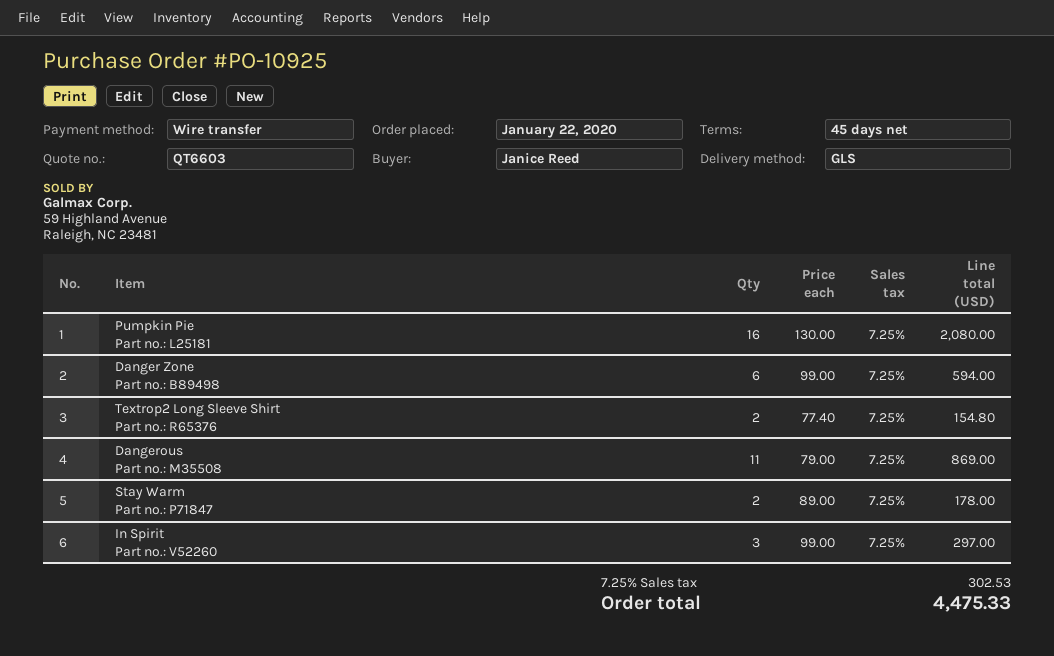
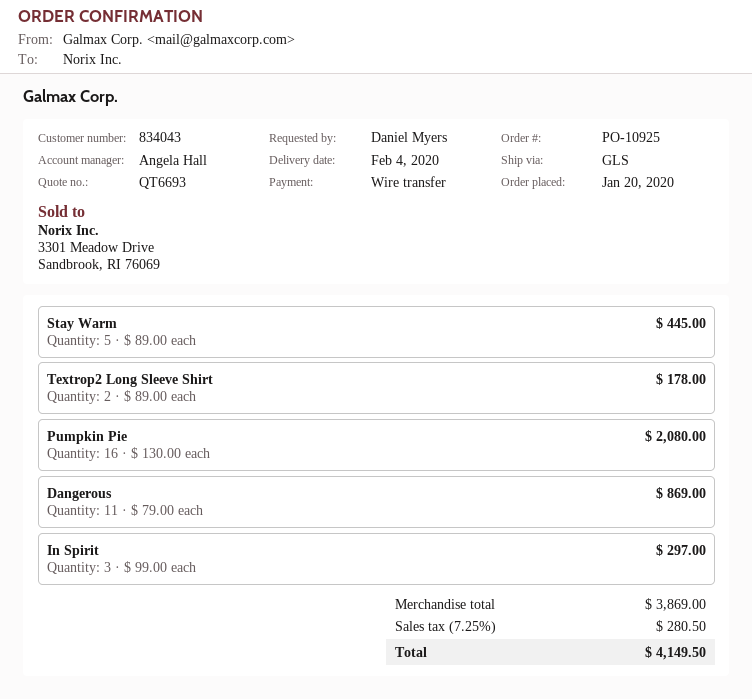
quote number: QT6603 -> QT6693
order date: 2020-01-22 -> 2020-01-20
ordered by: Janice Reed -> Daniel Myers
Danger Zone: 6 x 99.00 = 594.00 -> none
Textrop2 Long Sleeve Shirt: 2 x 77.40 = 154.80 -> 2 x 89.00 = 178.00
Stay Warm: 2 x 89.00 = 178.00 -> 5 x 89.00 = 445.00
tax: 7.25% = 302.53 -> 7.25% = 280.50
total: 4475.33 -> 4149.50

